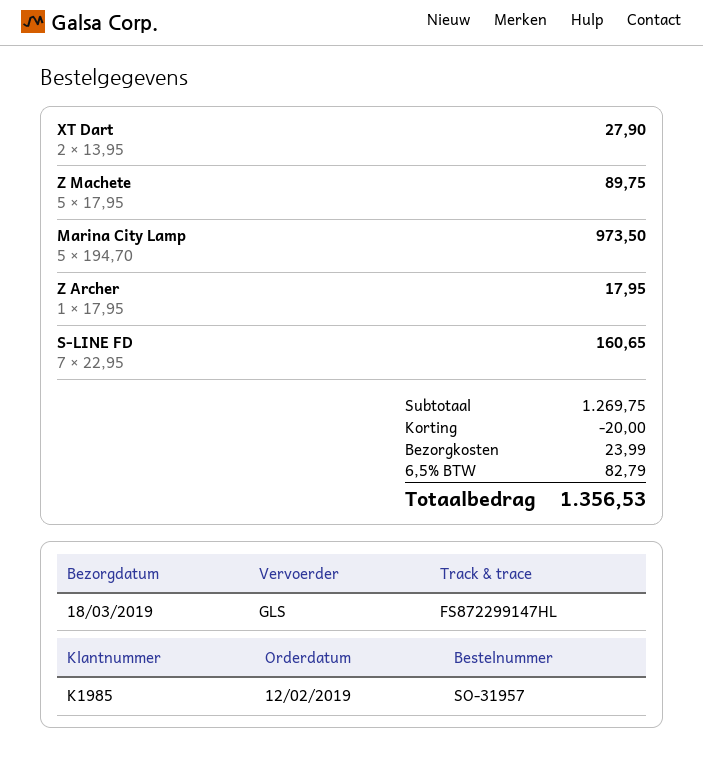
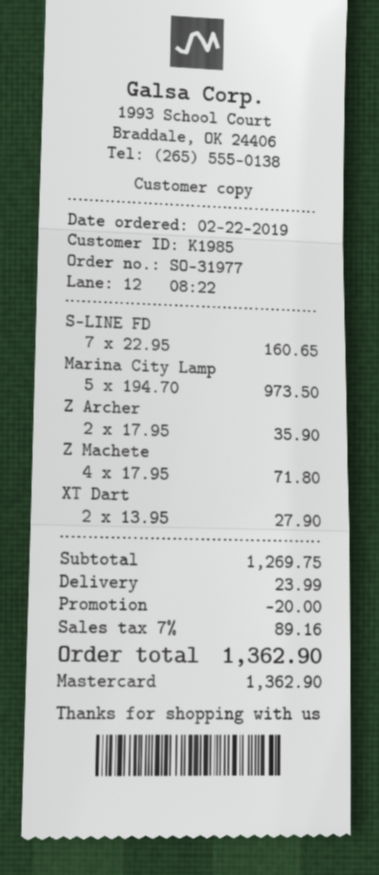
order number: SO-31957 -> SO-31977
order date: 2019-02-12 -> 2019-02-22
Z Machete: 5 x 17.95 = 89.75 -> 4 x 17.95 = 71.80
Z Archer: 1 x 17.95 = 17.95 -> 2 x 17.95 = 35.90
tax: 6.5% = 82.79 -> 7% = 89.16
total: 1356.53 -> 1362.90

